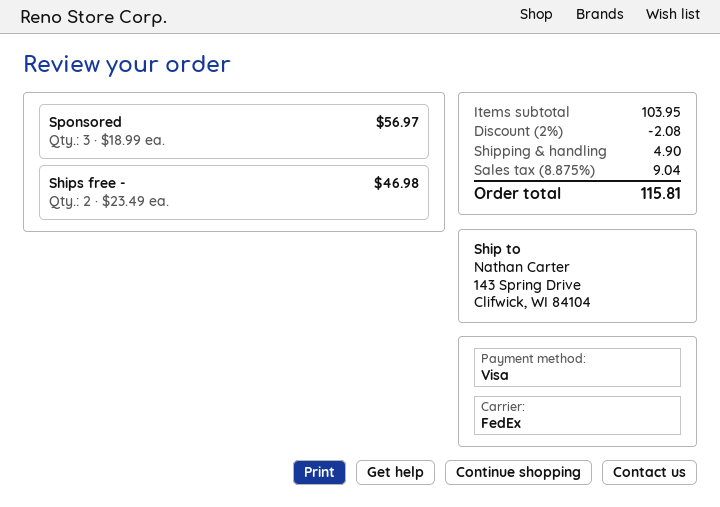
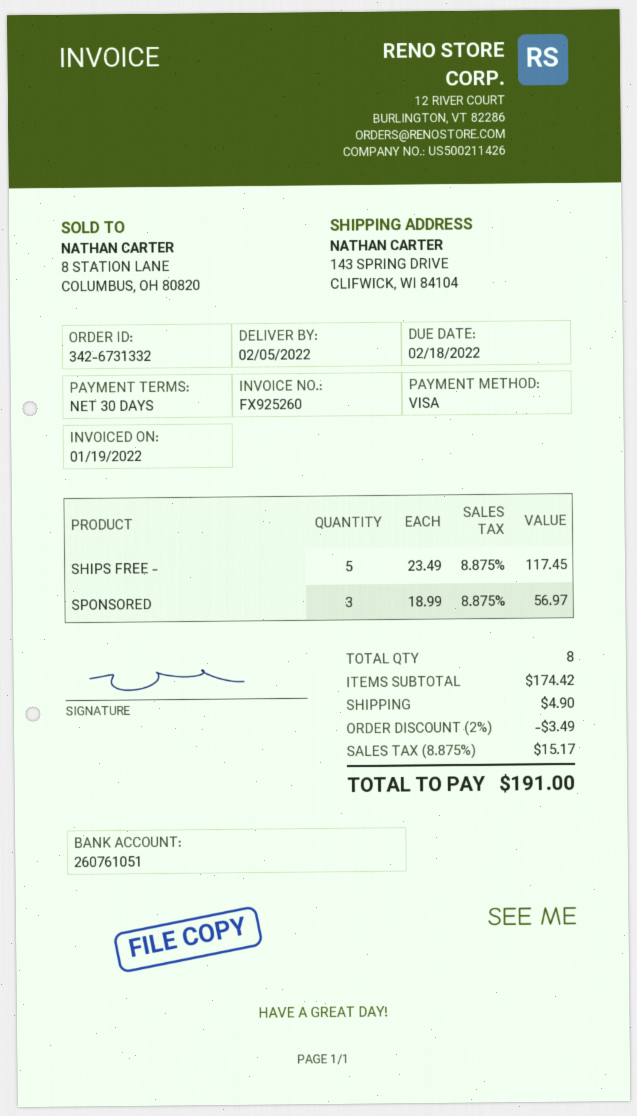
Ships free -: 2 x 23.49 = 46.98 -> 5 x 23.49 = 117.45
subtotal: 103.95 -> 174.42
discount: 2% = 2.08 -> 2% = 3.49
tax: 8.875% = 9.04 -> 8.875% = 15.17
total: 115.81 -> 191.00

